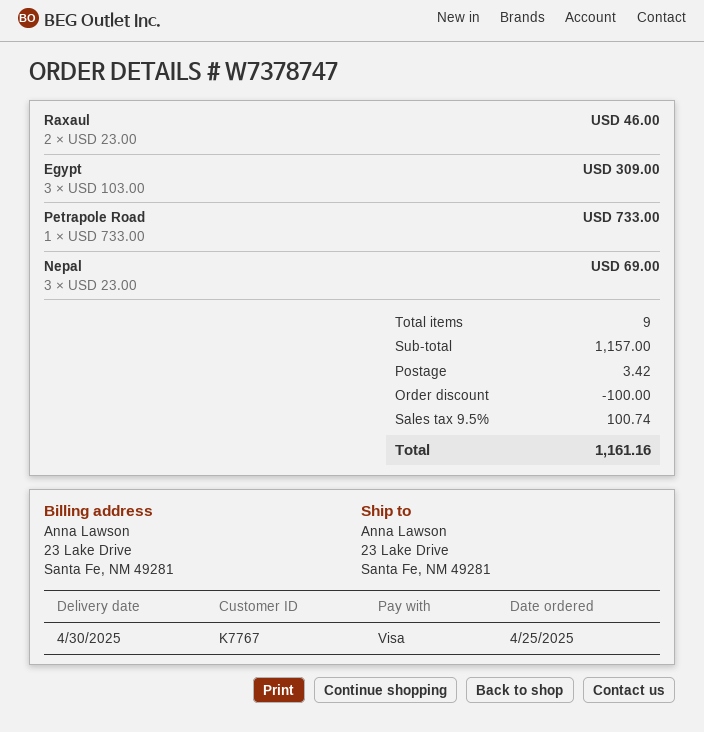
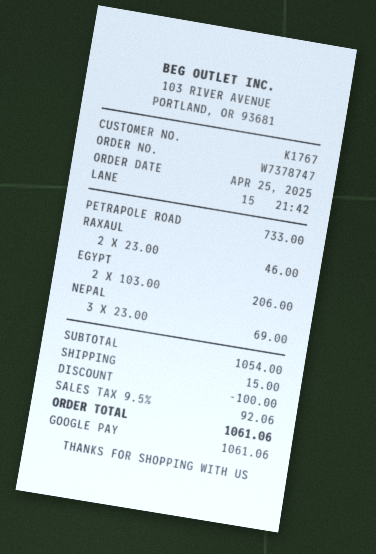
customer number: K7767 -> K1767
payment method: Visa -> Google Pay
Egypt: 3 x 103.00 = 309.00 -> 2 x 103.00 = 206.00
subtotal: 1157.00 -> 1054.00
shipping: 3.42 -> 15.00
tax: 9.5% = 100.74 -> 9.5% = 92.06
total: 1161.16 -> 1061.06

